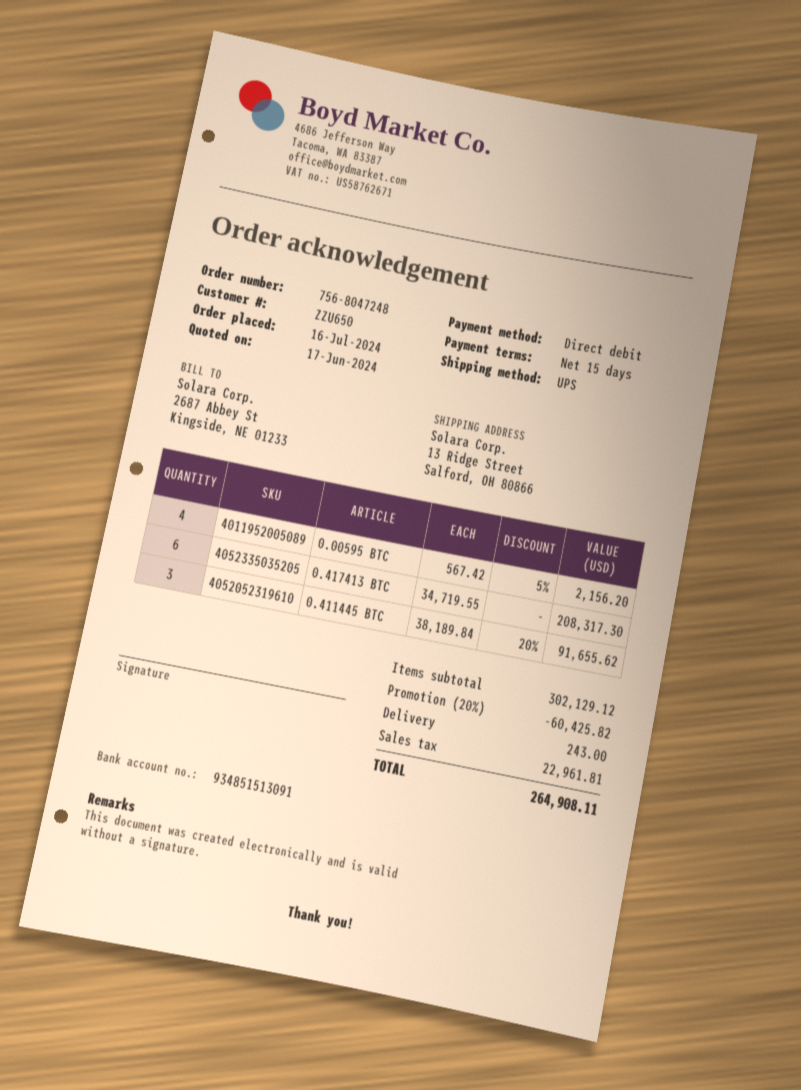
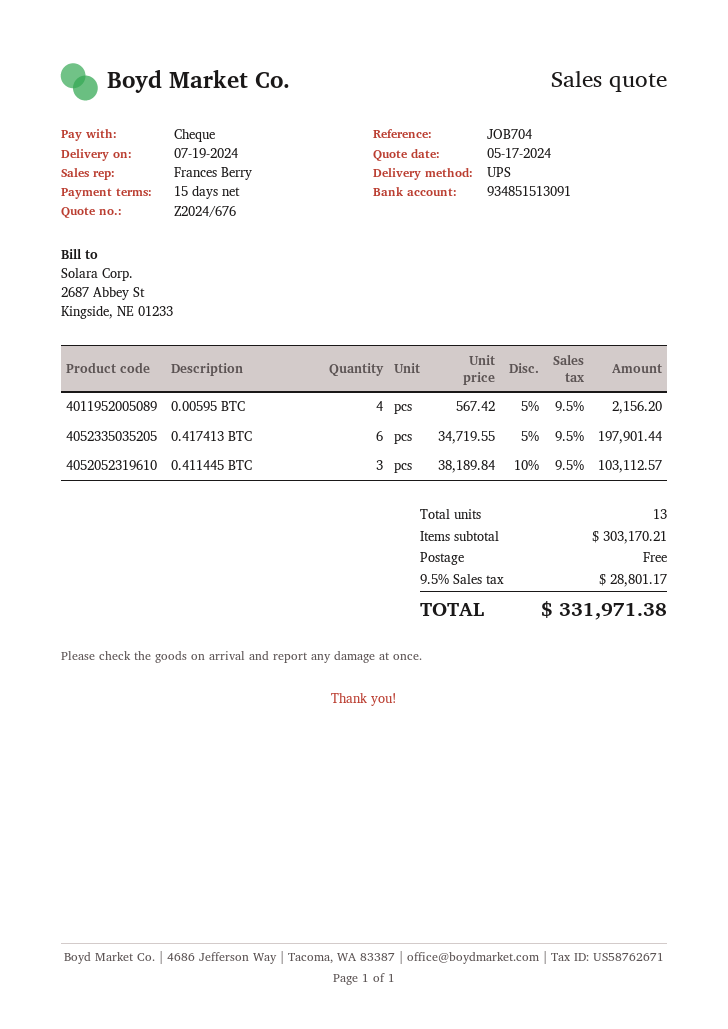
quote date: 2024-06-17 -> 2024-05-17
payment method: direct debit -> cheque
0.417413 BTC: 6 x 34719.55 = 208317.30 -> 6 x 34719.55 - 5% = 197901.44
0.411445 BTC: 3 x 38189.84 - 20% = 91655.62 -> 3 x 38189.84 - 10% = 103112.57
subtotal: 302129.12 -> 303170.21
discount: 20% = 60425.82 -> none
shipping: 243.00 -> 0.00
tax: 22961.81 -> 28801.17
total: 264908.11 -> 331971.38

